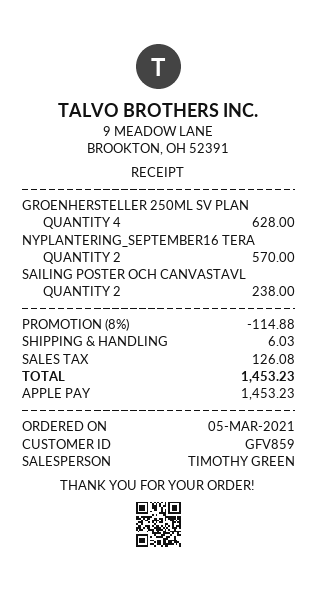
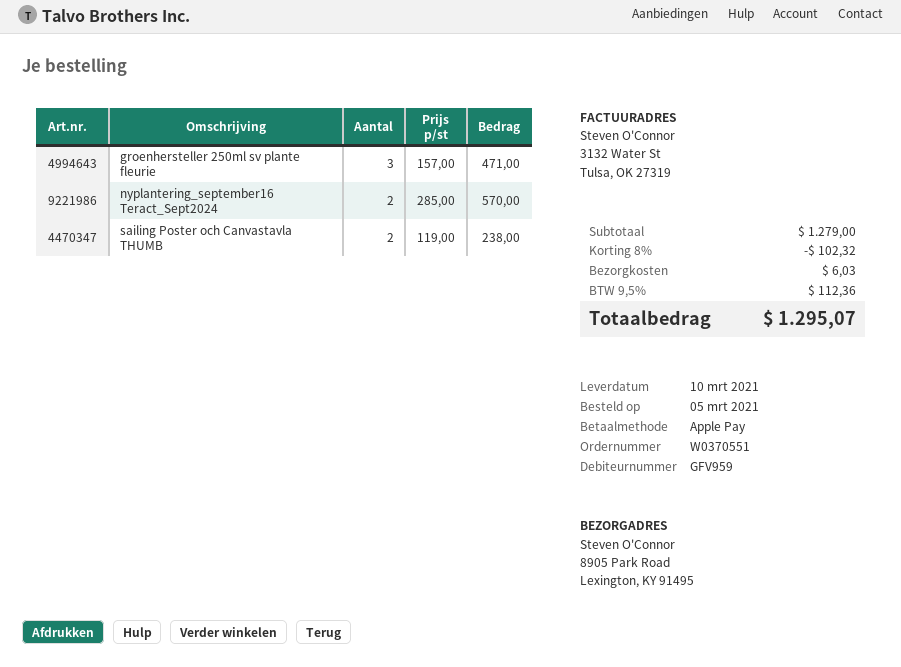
customer number: GFV859 -> GFV959
GROENHERSTELLER 250ML SV PLAN: 4 for 628.00 -> 3 for 471.00
discount: 8% = 114.88 -> 8% = 102.32
tax: 126.08 -> 112.36
total: 1453.23 -> 1295.07

